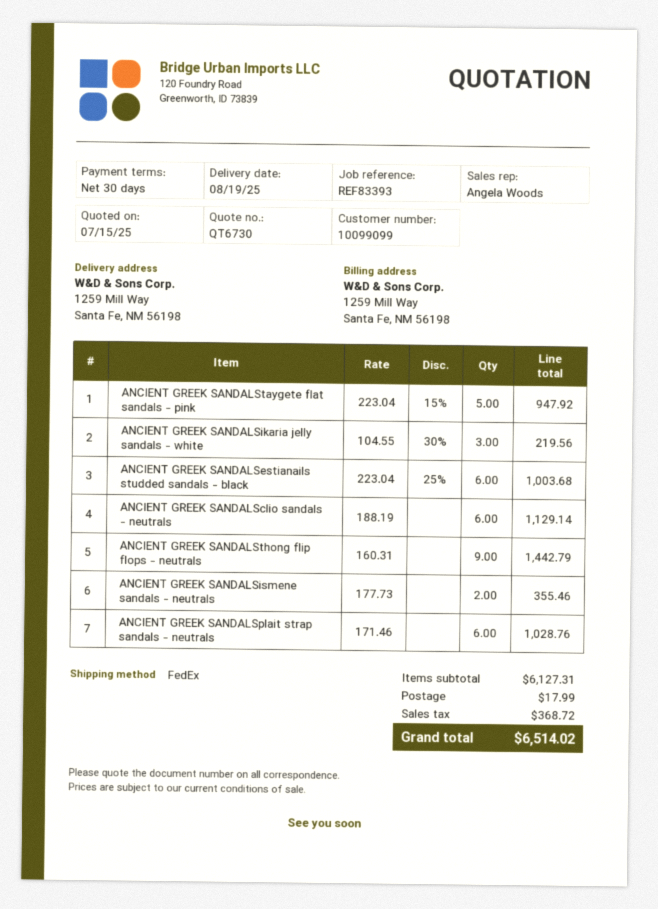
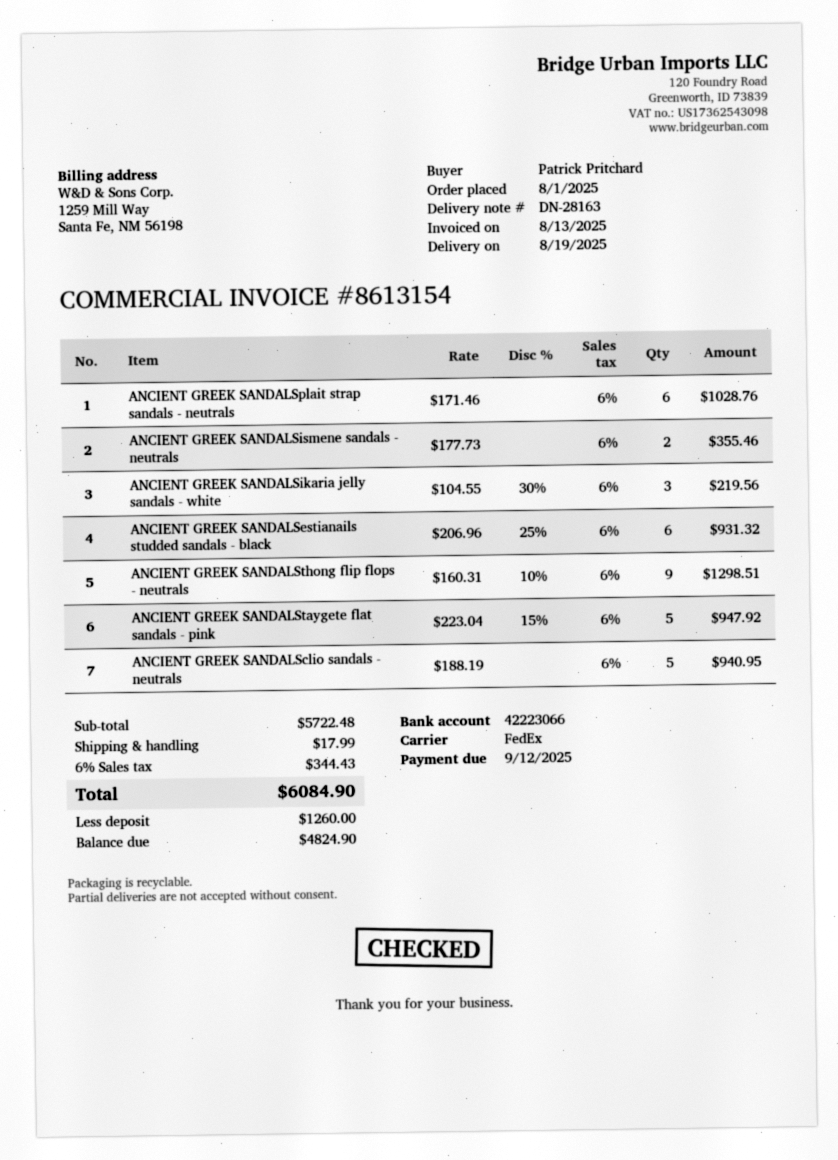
ANCIENT GREEK SANDALSestianails studded sandals - black: 6 x 223.04 - 25% = 1003.68 -> 6 x 206.96 - 25% = 931.32
ANCIENT GREEK SANDALSclio sandals - neutrals: 6 x 188.19 = 1129.14 -> 5 x 188.19 = 940.95
ANCIENT GREEK SANDALSthong flip flops - neutrals: 9 x 160.31 = 1442.79 -> 9 x 160.31 - 10% = 1298.51
subtotal: 6127.31 -> 5722.48
tax: 368.72 -> 344.43
total: 6514.02 -> 6084.90

